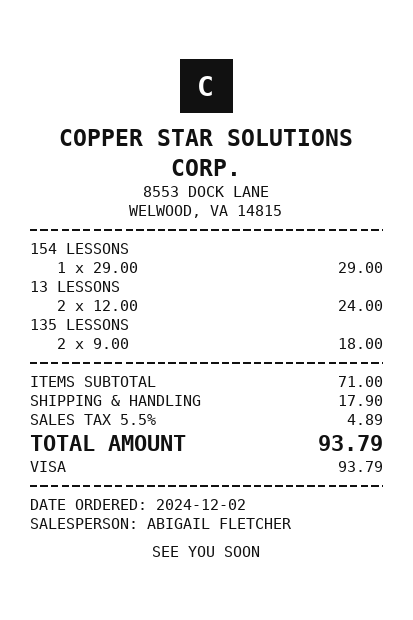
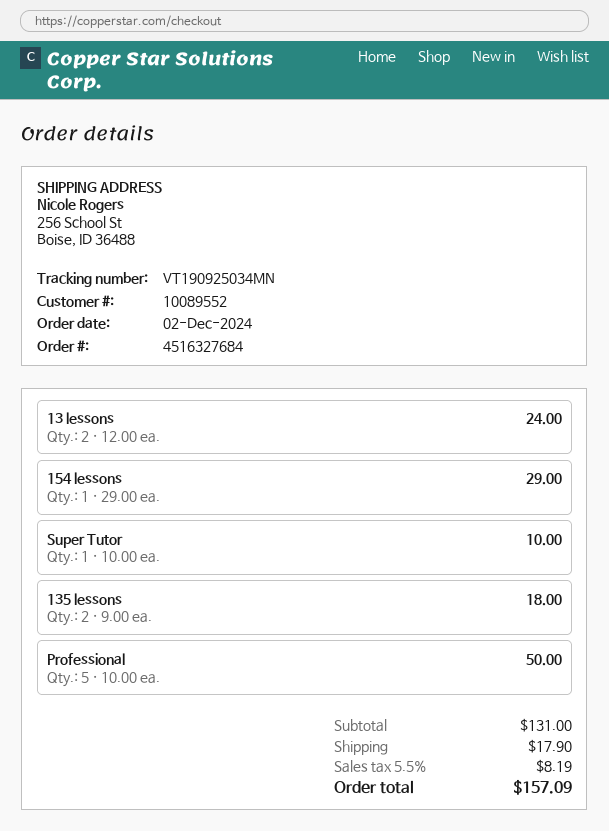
Super Tutor: none -> 1 x 10.00 = 10.00
Professional: none -> 5 x 10.00 = 50.00
subtotal: 71.00 -> 131.00
tax: 5.5% = 4.89 -> 5.5% = 8.19
total: 93.79 -> 157.09

